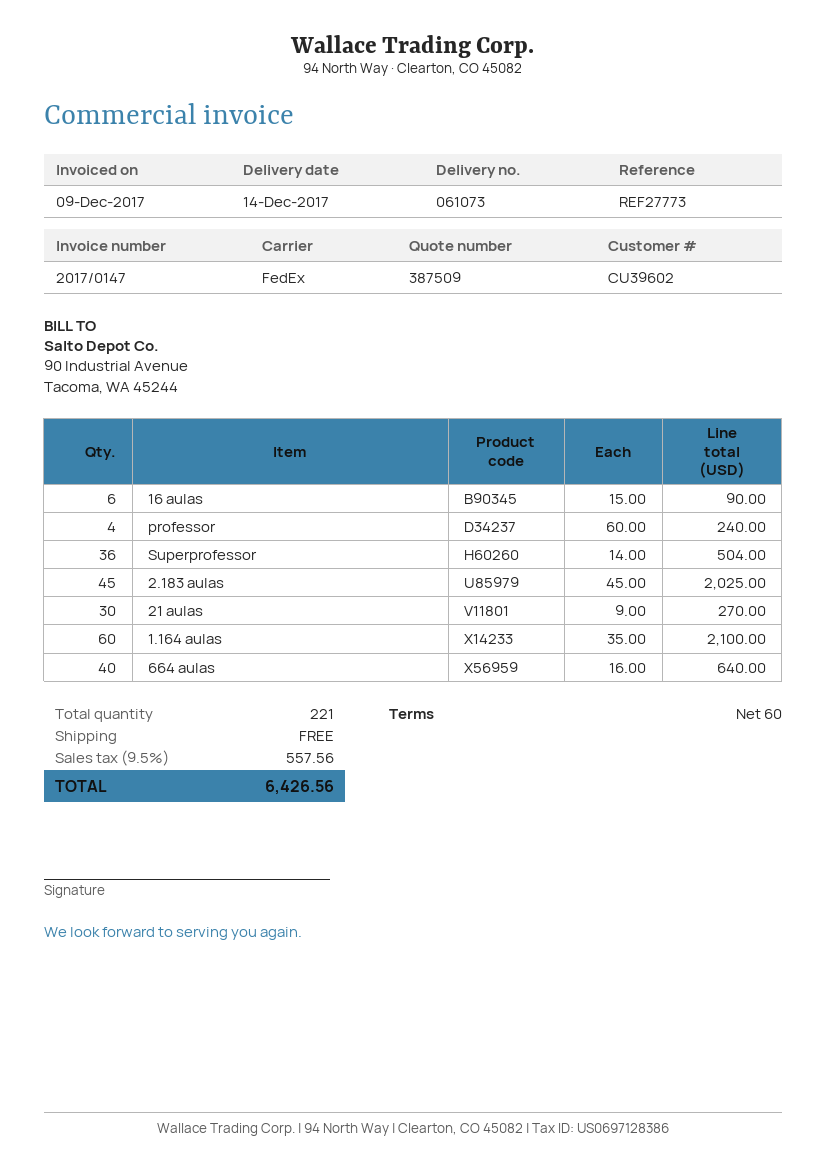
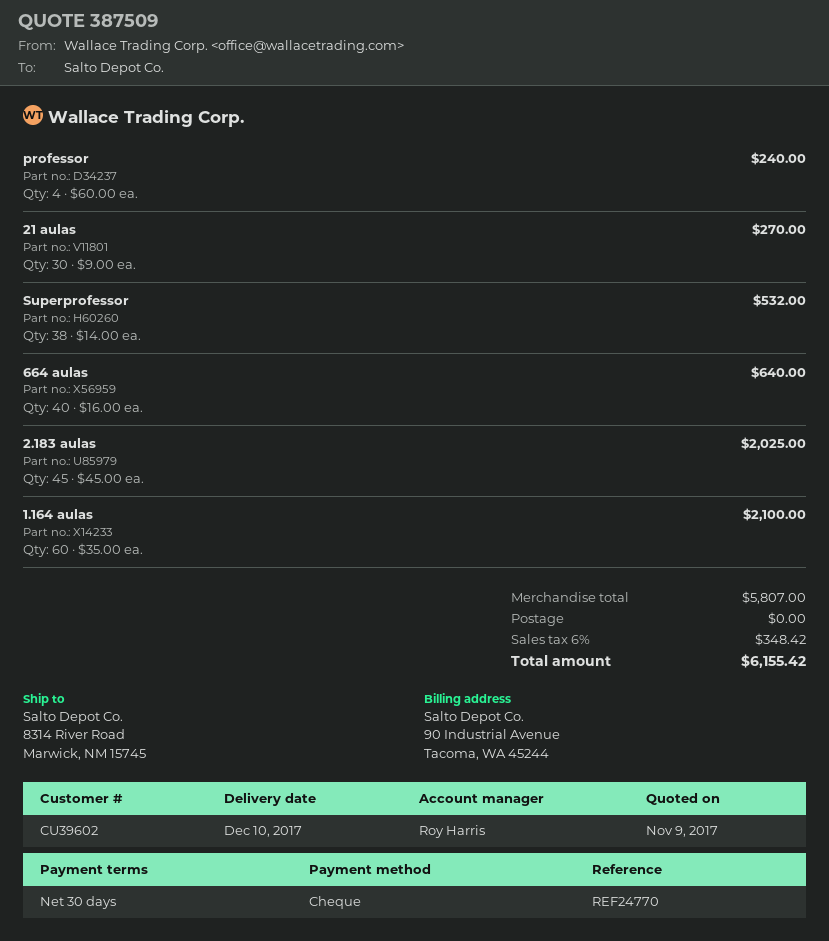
delivery date: 2017-12-14 -> 2017-12-10
payment terms: 60 days -> 30 days
reference: REF27773 -> REF24770
16 aulas: 6 x 15.00 = 90.00 -> none
Superprofessor: 36 x 14.00 = 504.00 -> 38 x 14.00 = 532.00
tax: 9.5% = 557.56 -> 6% = 348.42
total: 6426.56 -> 6155.42

